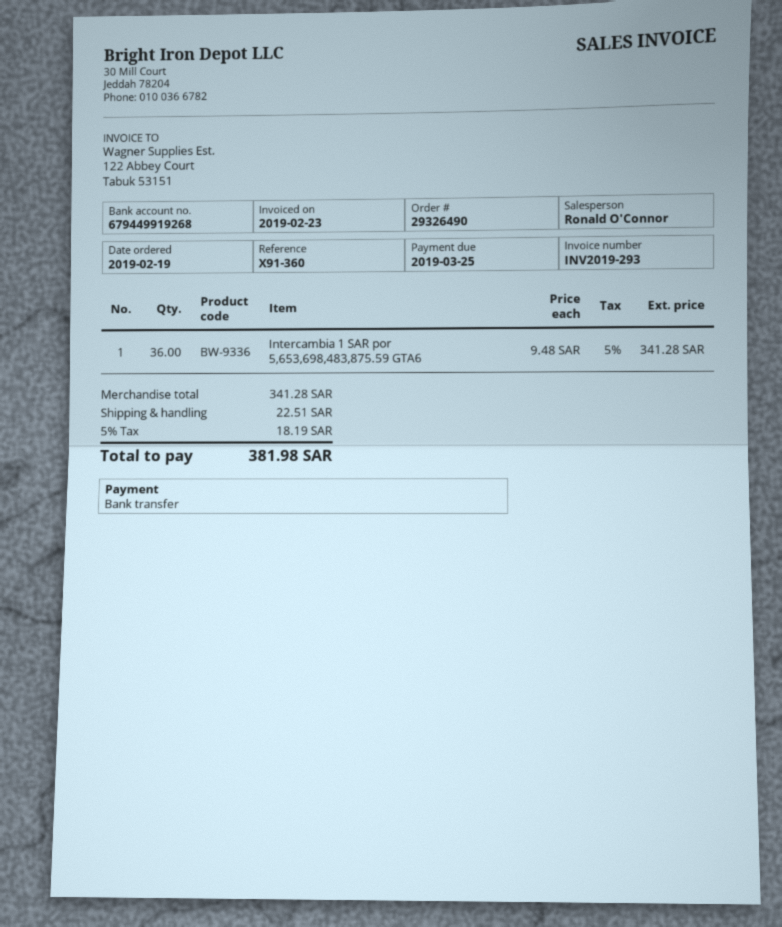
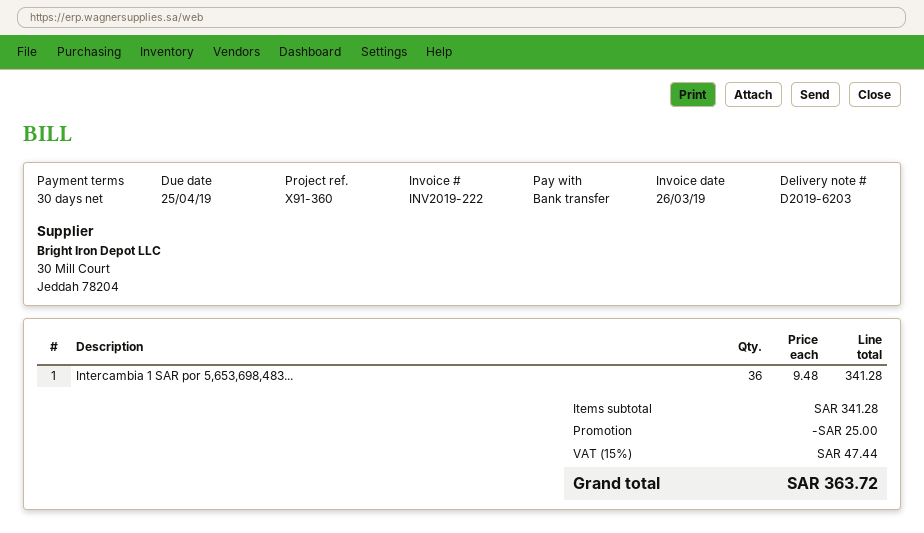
invoice number: INV2019-293 -> INV2019-222
invoice date: 2019-02-23 -> 2019-03-26
due date: 2019-03-25 -> 2019-04-25
discount: none -> 25.00
shipping: 22.51 -> none
tax: 5% = 18.19 -> 15% = 47.44
total: 381.98 -> 363.72

